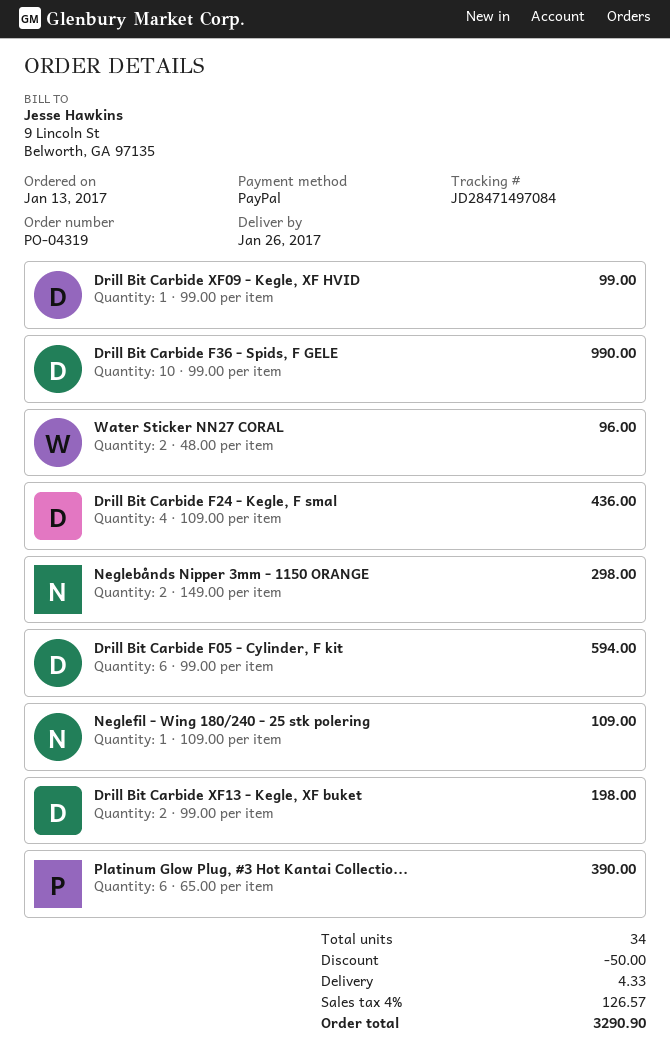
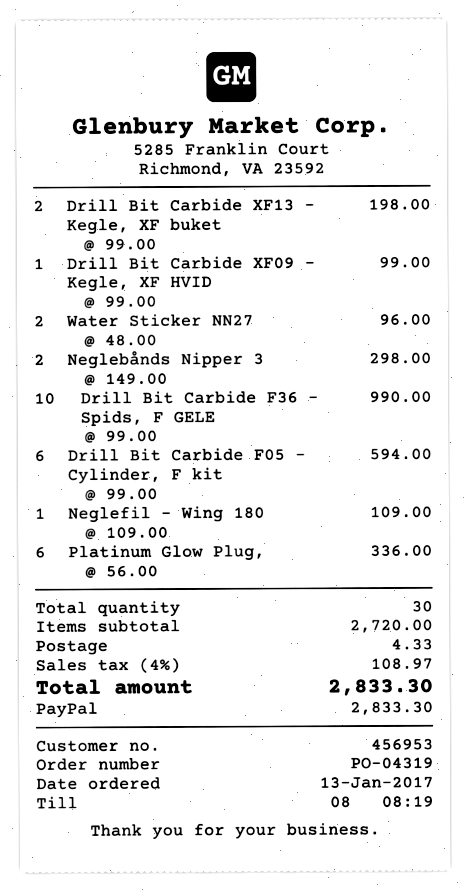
Drill Bit Carbide F24 - Kegle, F smal: 4 x 109.00 = 436.00 -> none
Platinum Glow Plug, #3 Hot Kantai Collectio...: 6 x 65.00 = 390.00 -> 6 x 56.00 = 336.00
total quantity: 34 -> 30
discount: 50.00 -> none
tax: 4% = 126.57 -> 4% = 108.97
total: 3290.90 -> 2833.30

